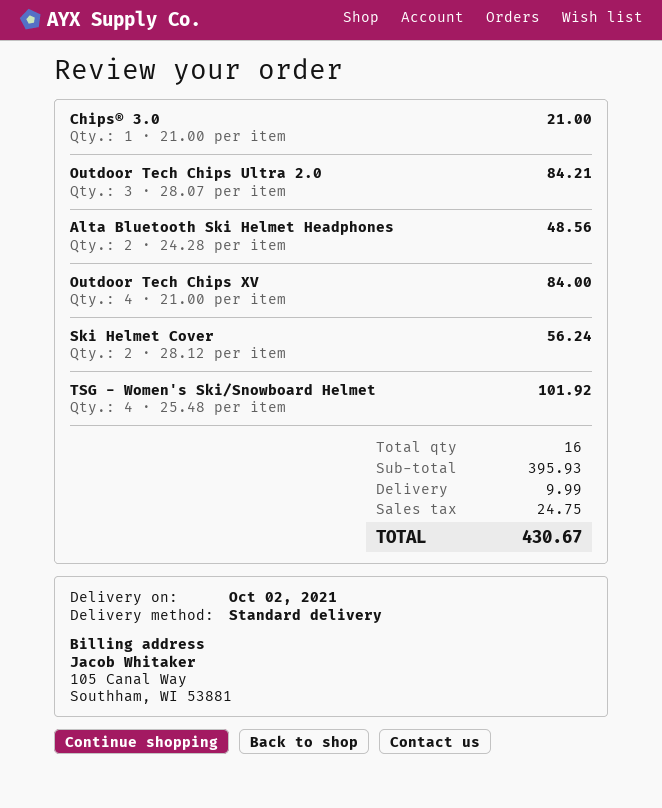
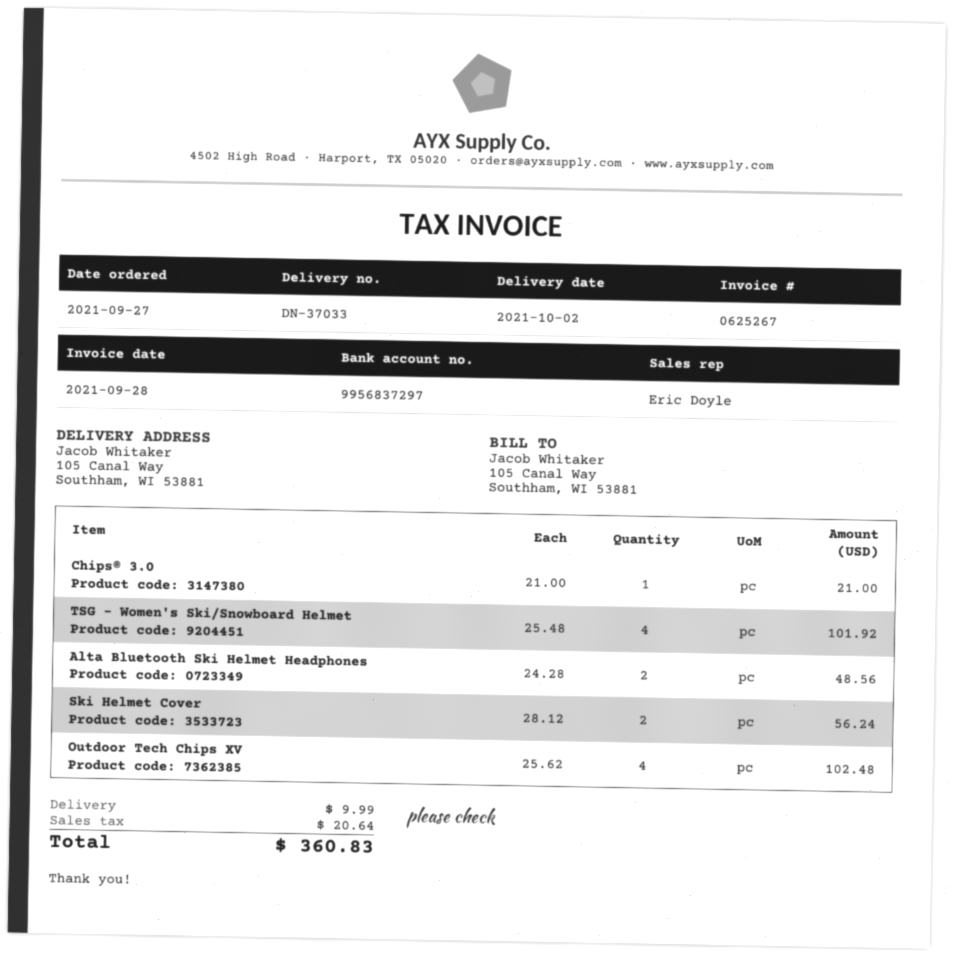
Outdoor Tech Chips Ultra 2.0: 3 x 28.07 = 84.21 -> none
Outdoor Tech Chips XV: 4 x 21.00 = 84.00 -> 4 x 25.62 = 102.48
tax: 24.75 -> 20.64
total: 430.67 -> 360.83

